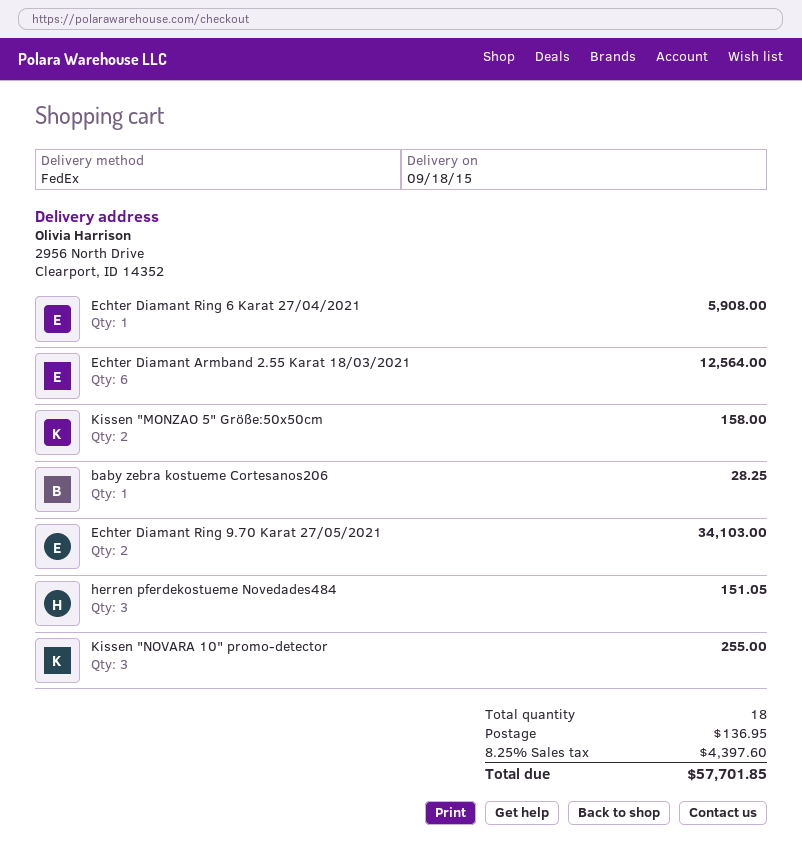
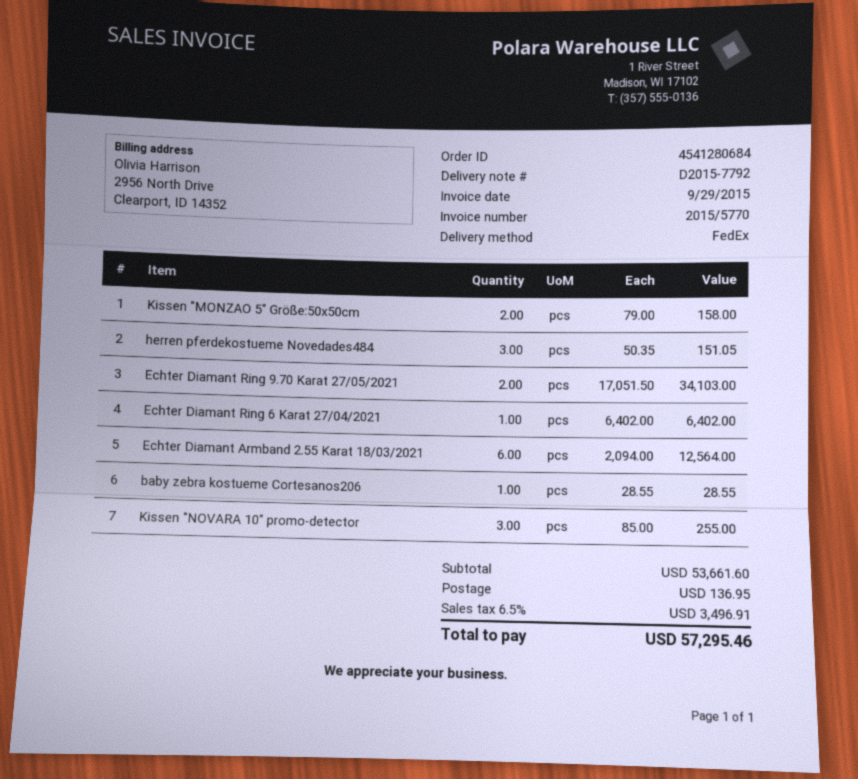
Echter Diamant Ring 6 Karat 27/04/2021: 1 for 5908.00 -> 1 for 6402.00
baby zebra kostueme Cortesanos206: 1 for 28.25 -> 1 for 28.55
tax: 8.25% = 4397.60 -> 6.5% = 3496.91
total: 57701.85 -> 57295.46

